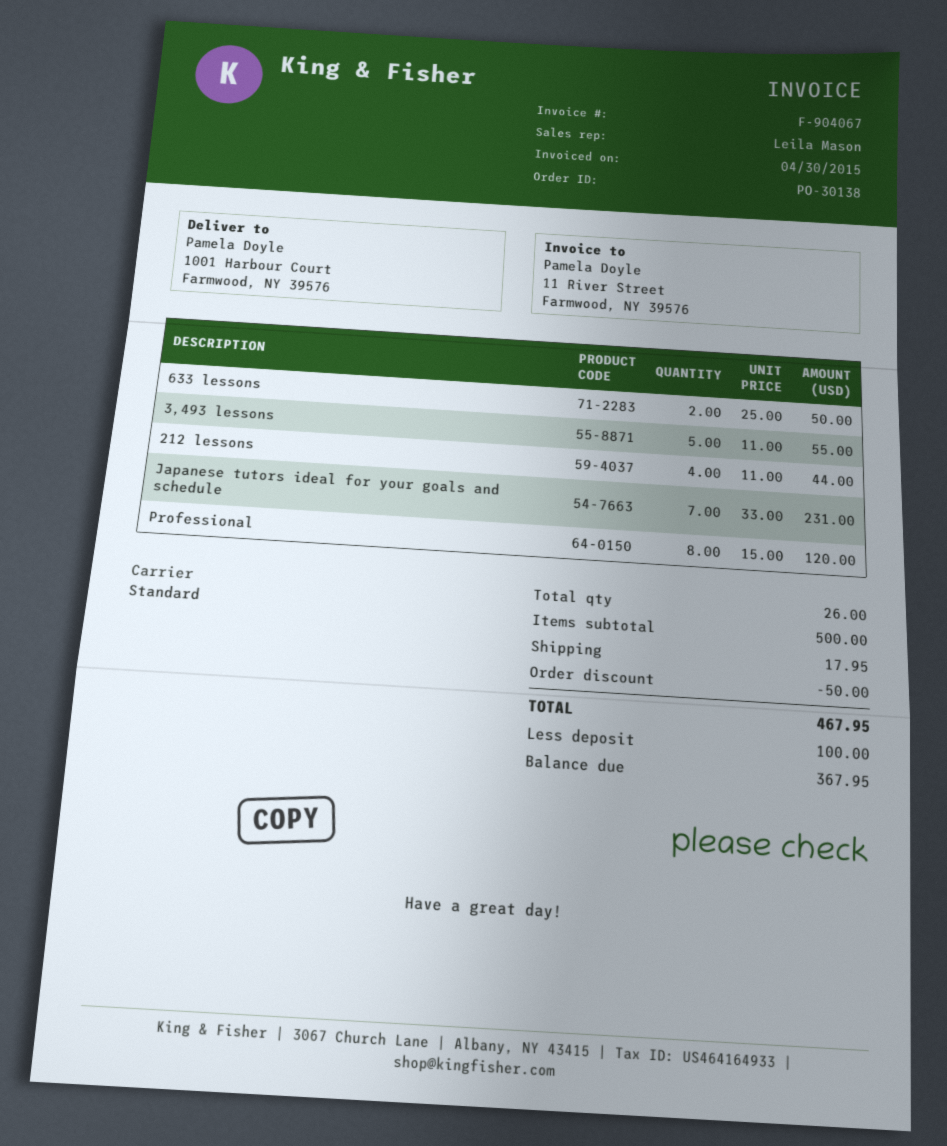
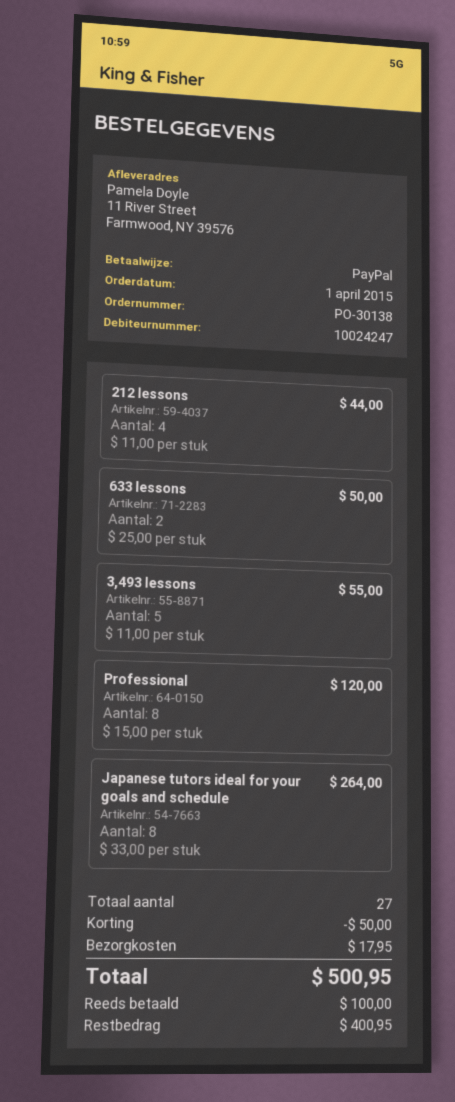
ship to: 1001 Harbour Court, Farmwood, NY 39576 -> 11 River Street, Farmwood, NY 39576
Japanese tutors ideal for your goals and schedule: 7 x 33.00 = 231.00 -> 8 x 33.00 = 264.00
total quantity: 26 -> 27
total: 467.95 -> 500.95
balance: 367.95 -> 400.95

